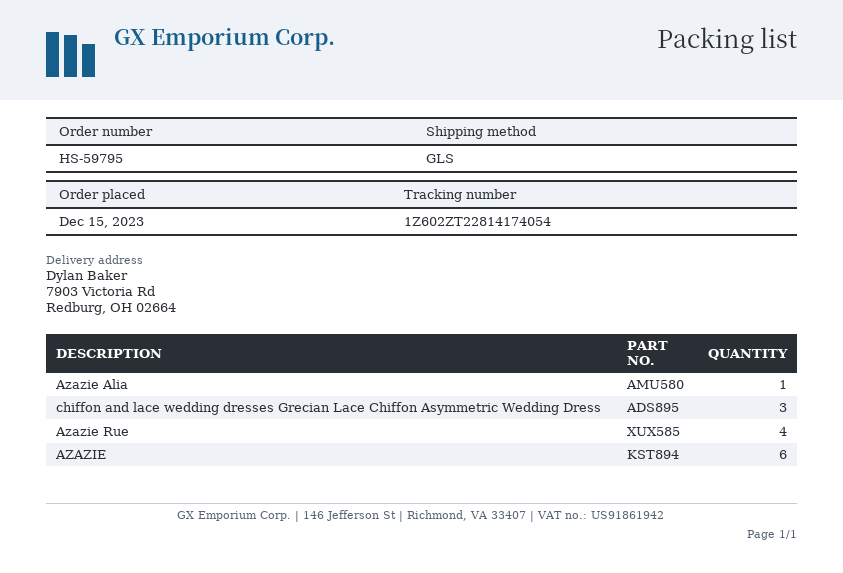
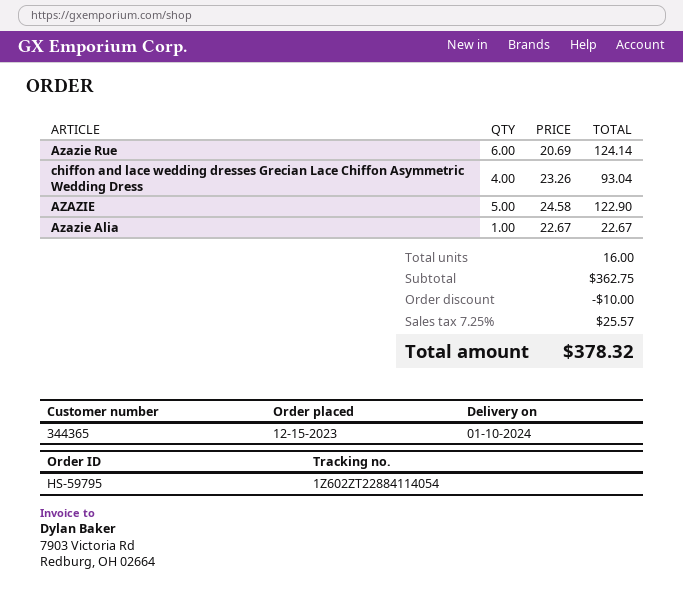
tracking number: 1Z602ZT22814174054 -> 1Z602ZT22884114054
chiffon and lace wedding dresses Grecian Lace Chiffon Asymmetric Wedding Dress: 3 -> 4
Azazie Rue: 4 -> 6
AZAZIE: 6 -> 5

